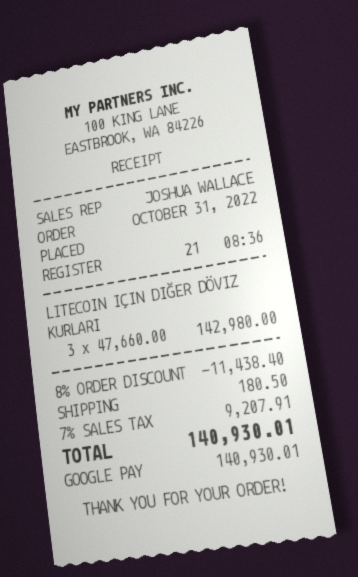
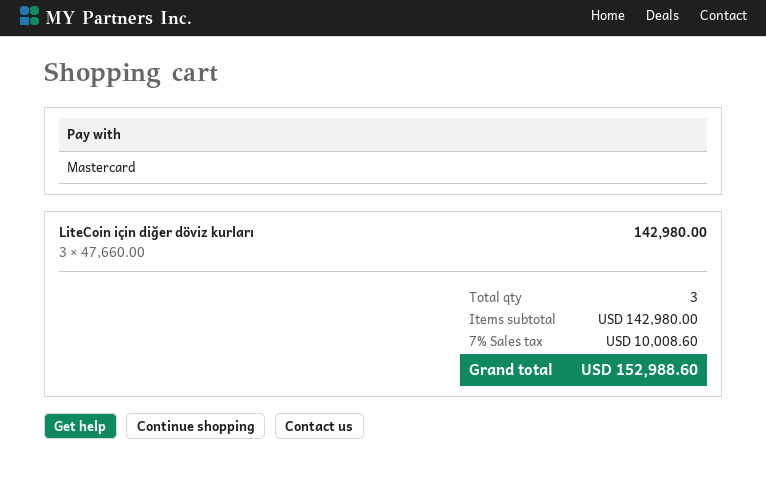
payment method: Google Pay -> Mastercard
discount: 8% = 11438.40 -> none
shipping: 180.50 -> none
tax: 7% = 9207.91 -> 7% = 10008.60
total: 140930.01 -> 152988.60

